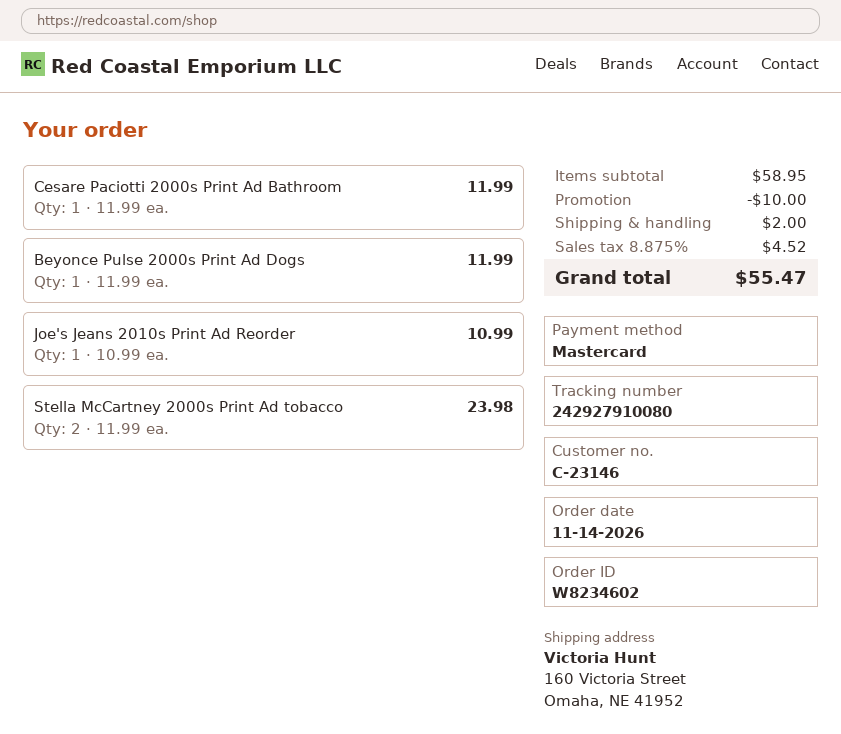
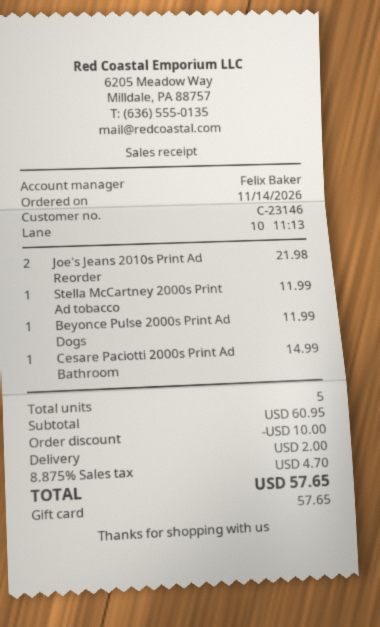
payment method: Mastercard -> gift card
Cesare Paciotti 2000s Print Ad Bathroom: 1 for 11.99 -> 1 for 14.99
Joe's Jeans 2010s Print Ad Reorder: 1 for 10.99 -> 2 for 21.98
Stella McCartney 2000s Print Ad tobacco: 2 for 23.98 -> 1 for 11.99
subtotal: 58.95 -> 60.95
tax: 8.875% = 4.52 -> 8.875% = 4.70
total: 55.47 -> 57.65

